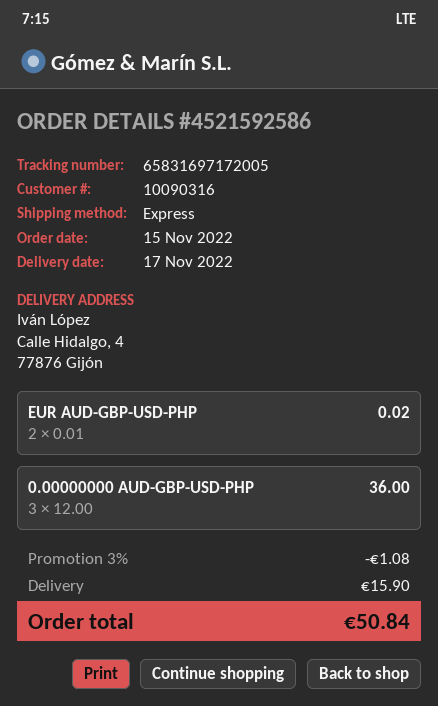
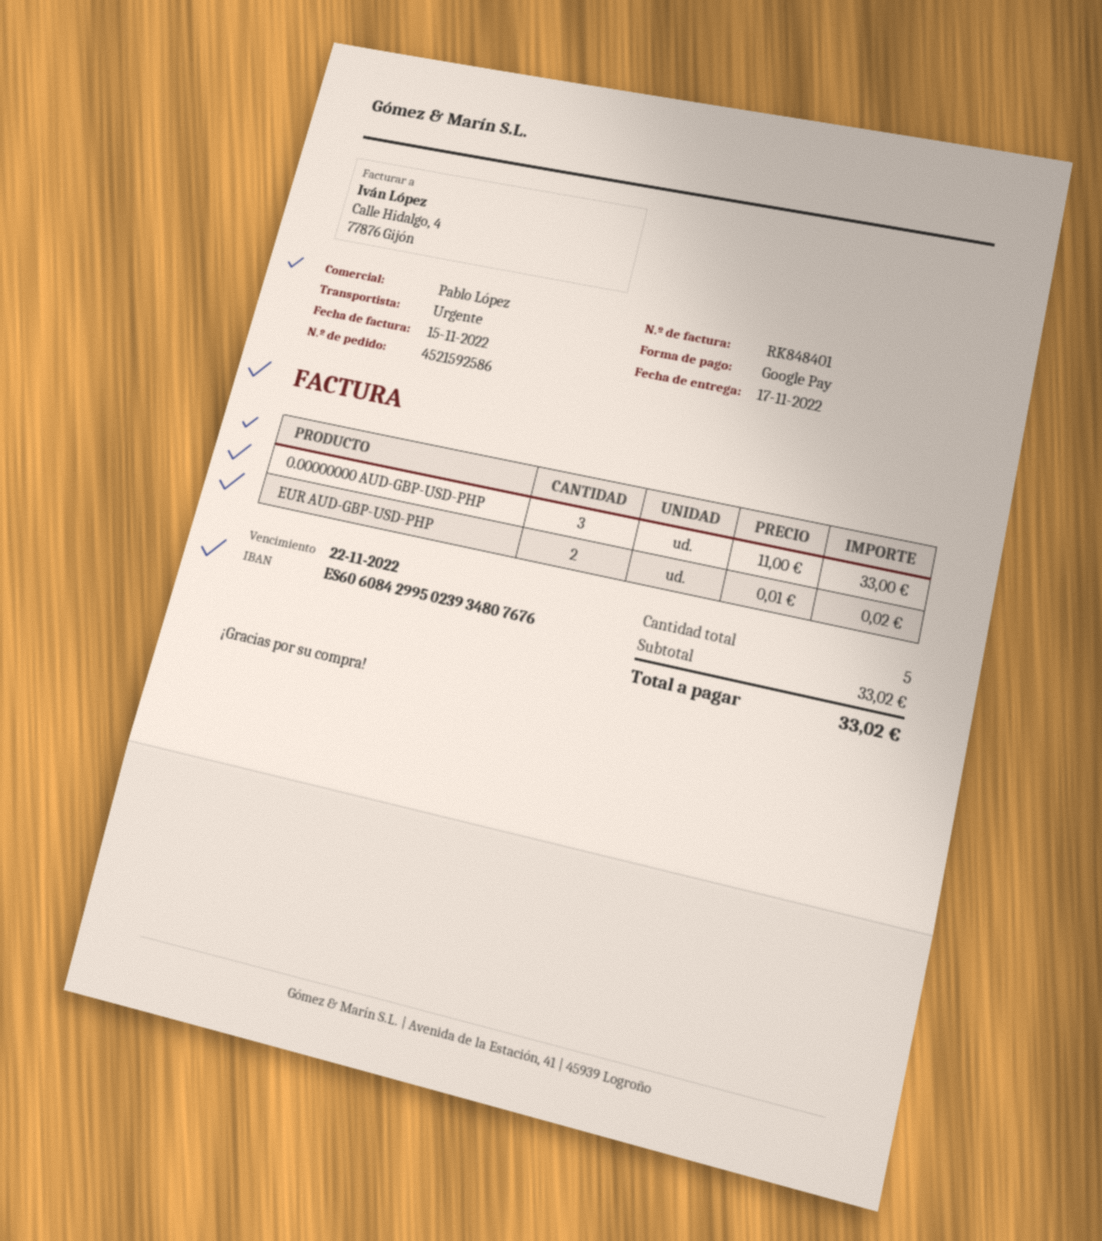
0.00000000 AUD-GBP-USD-PHP: 3 x 12.00 = 36.00 -> 3 x 11.00 = 33.00
discount: 3% = 1.08 -> none
shipping: 15.90 -> none
total: 50.84 -> 33.02

